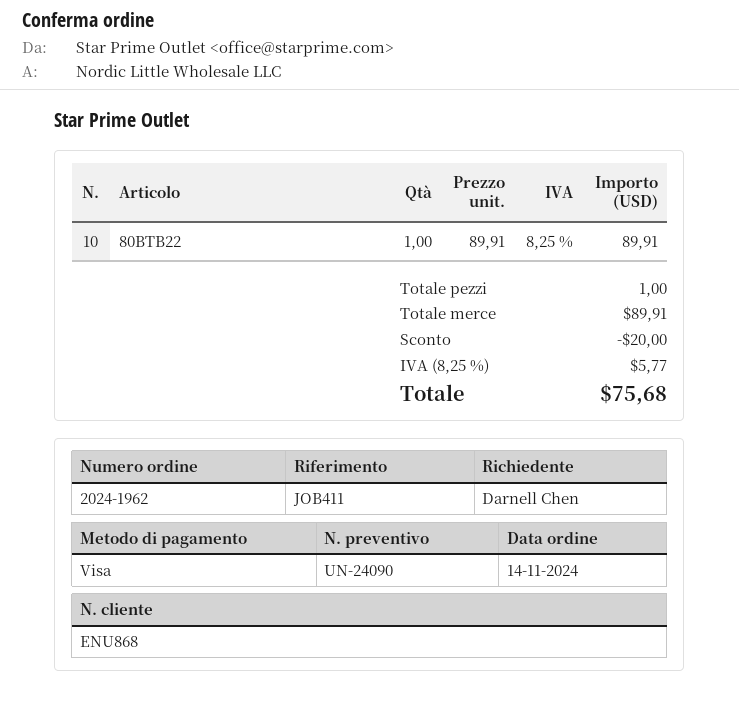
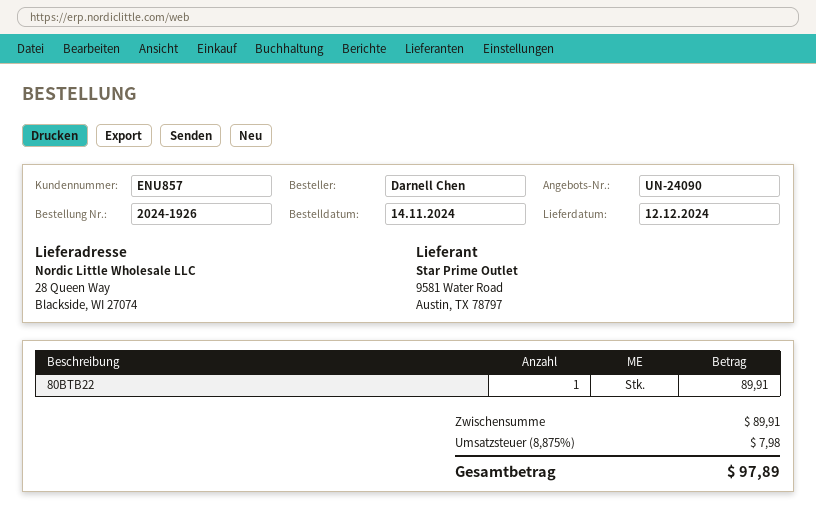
order number: 2024-1962 -> 2024-1926
customer number: ENU868 -> ENU857
discount: 20.00 -> none
tax: 8.25% = 5.77 -> 8.875% = 7.98
total: 75.68 -> 97.89

